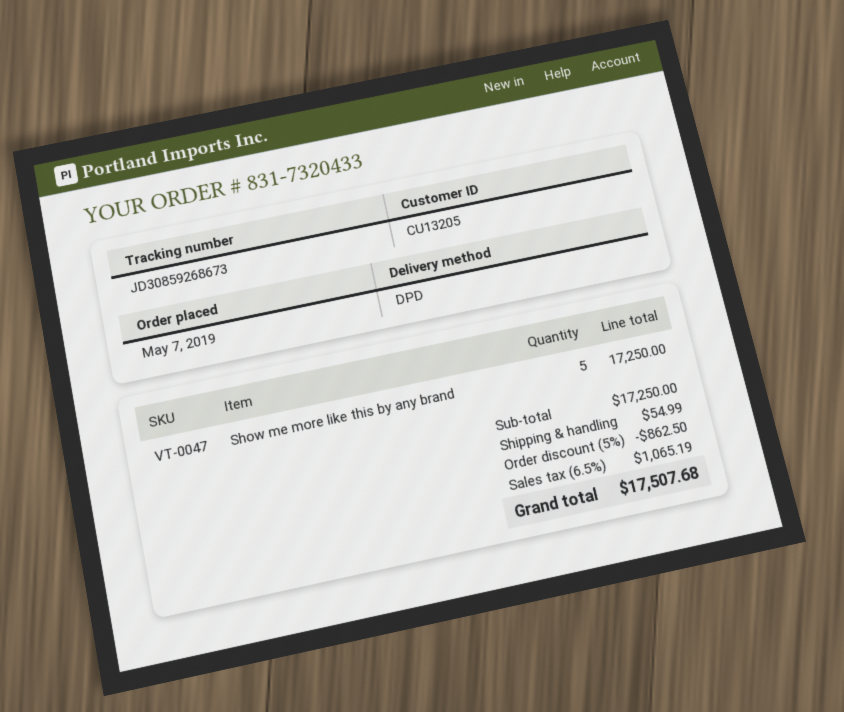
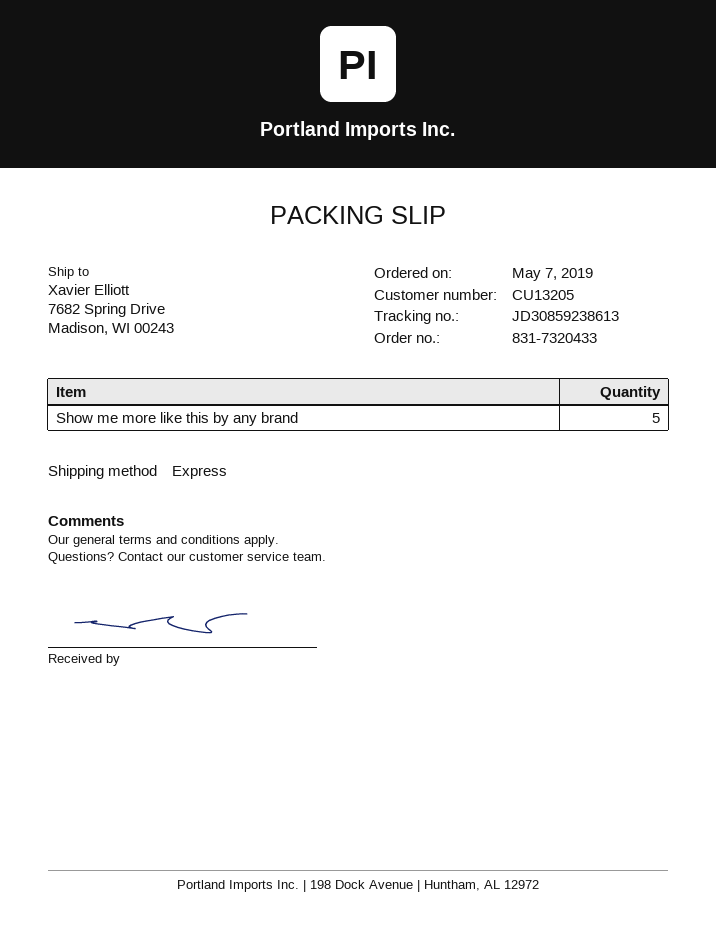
shipping method: DPD -> express
tracking number: JD30859268673 -> JD30859238613

